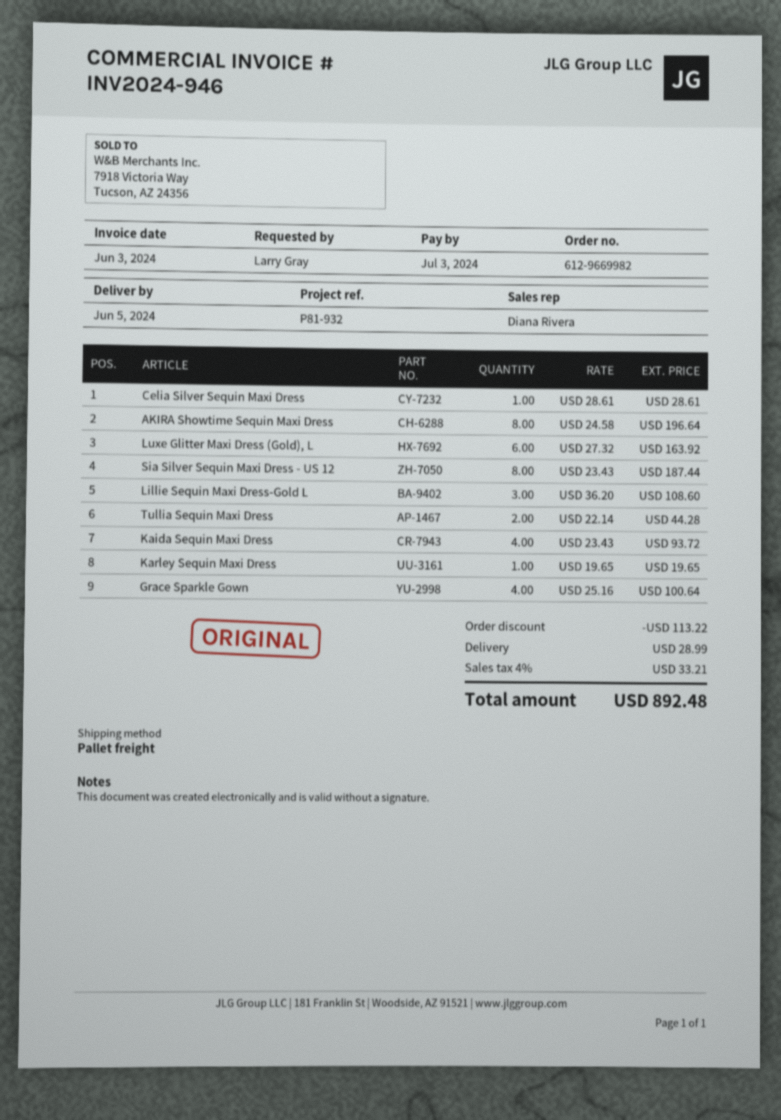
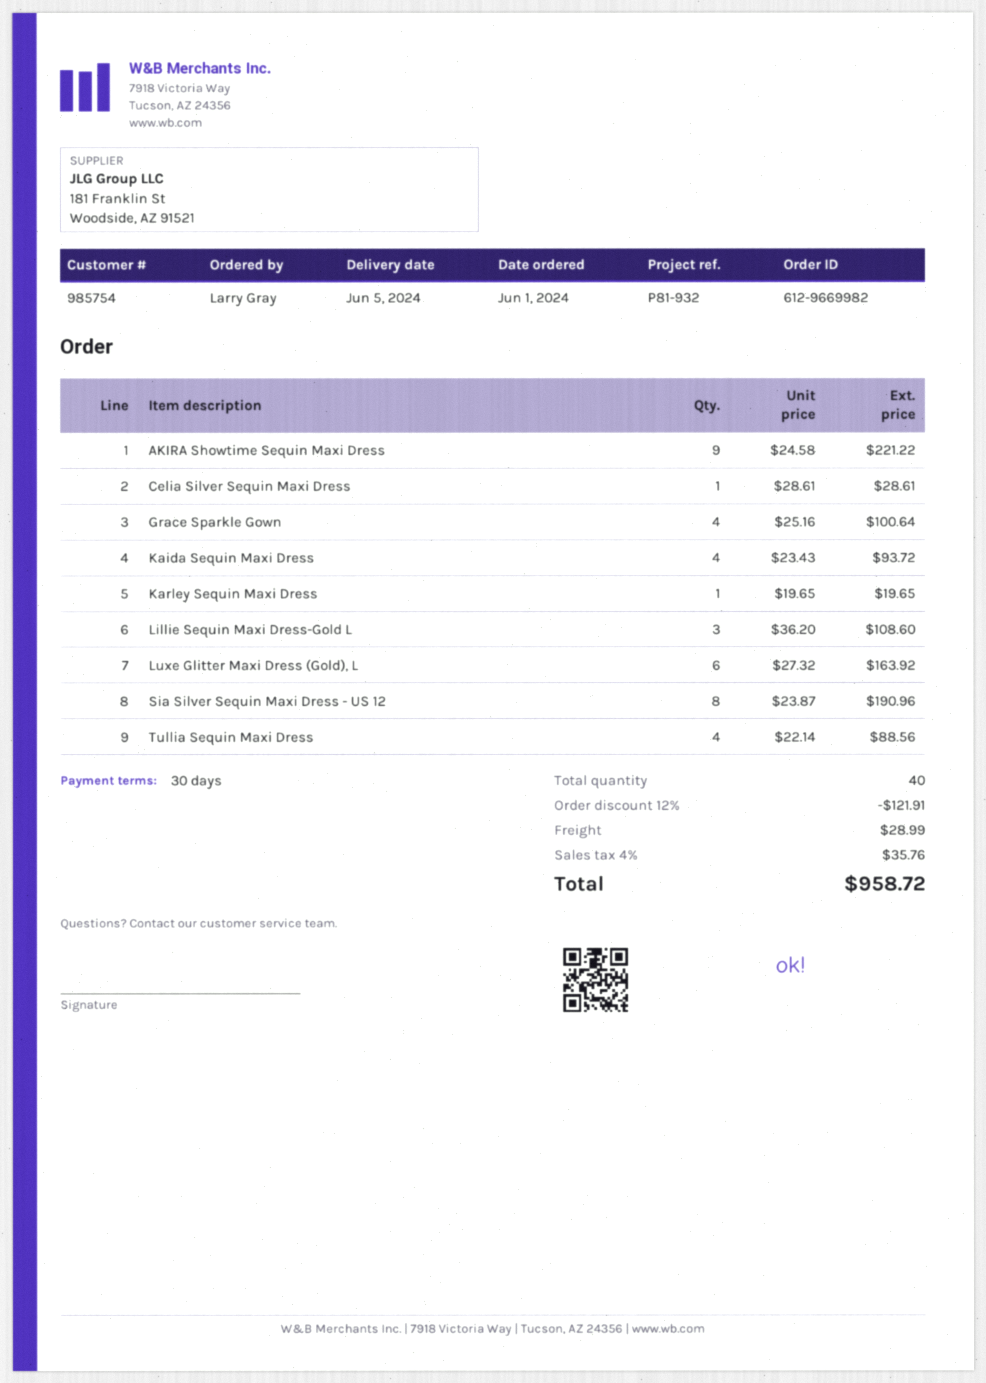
AKIRA Showtime Sequin Maxi Dress: 8 x 24.58 = 196.64 -> 9 x 24.58 = 221.22
Sia Silver Sequin Maxi Dress - US 12: 8 x 23.43 = 187.44 -> 8 x 23.87 = 190.96
Tullia Sequin Maxi Dress: 2 x 22.14 = 44.28 -> 4 x 22.14 = 88.56
discount: 113.22 -> 121.91
tax: 4% = 33.21 -> 4% = 35.76
total: 892.48 -> 958.72

